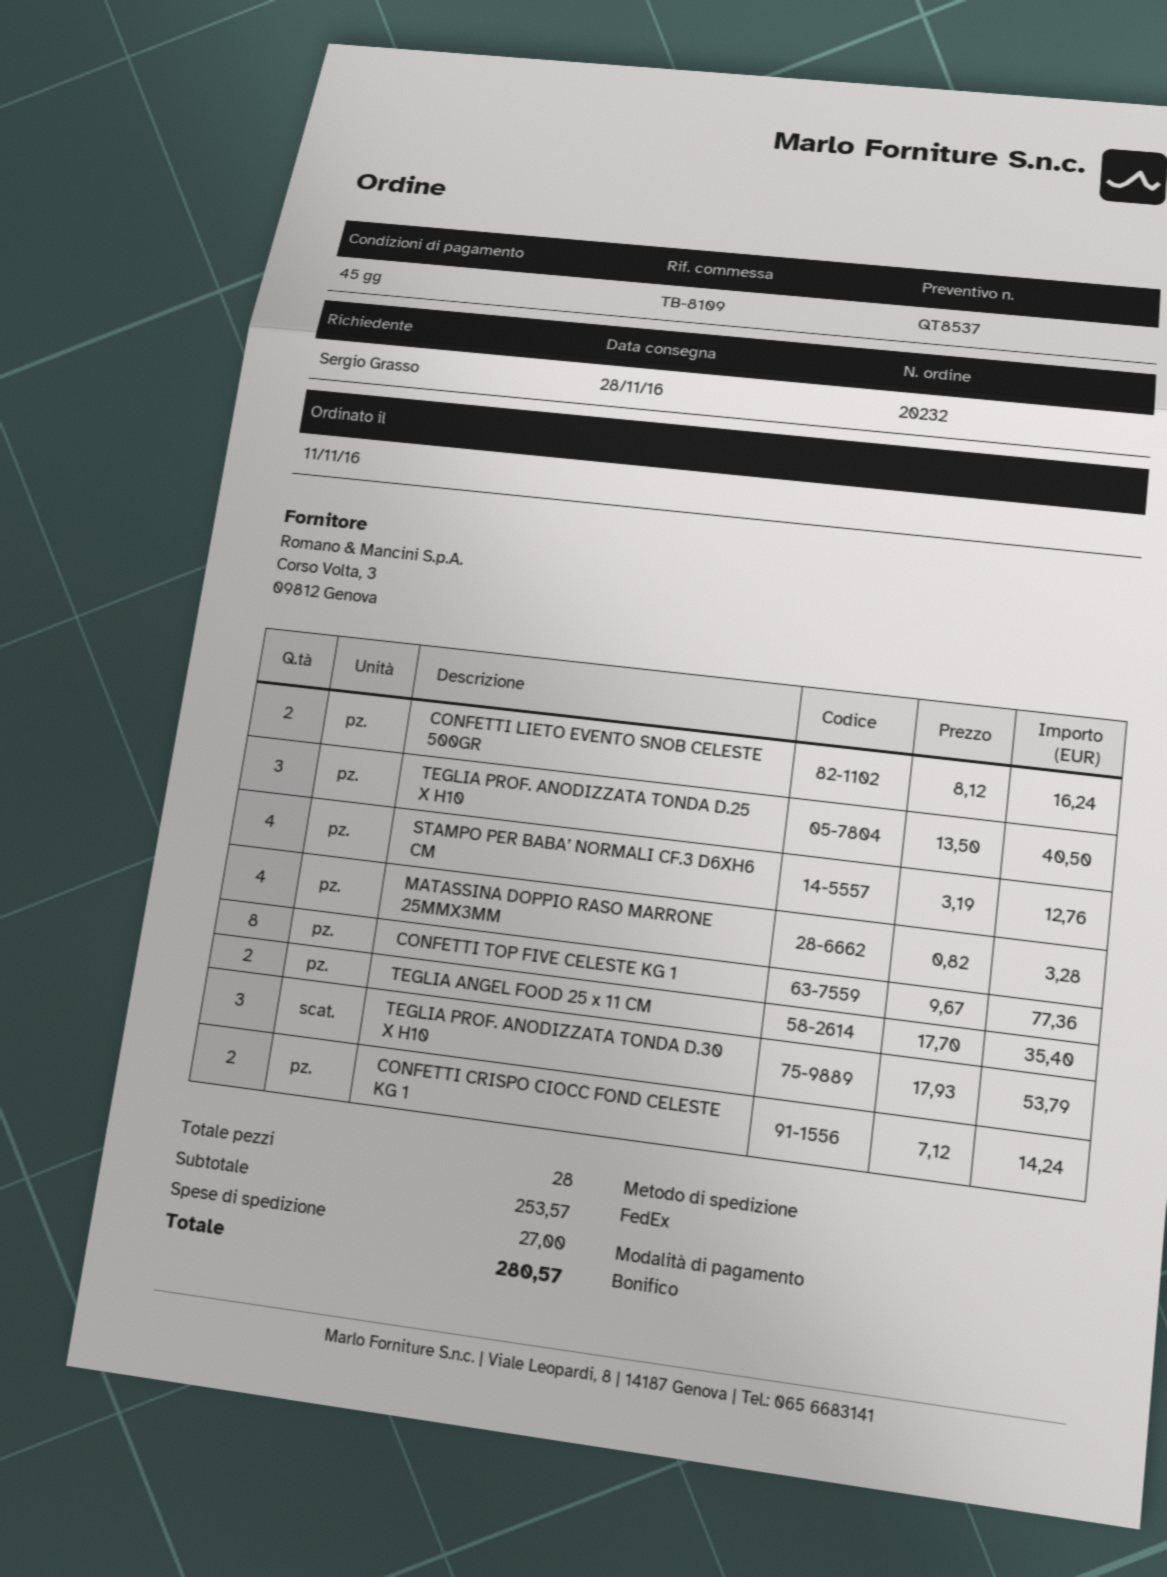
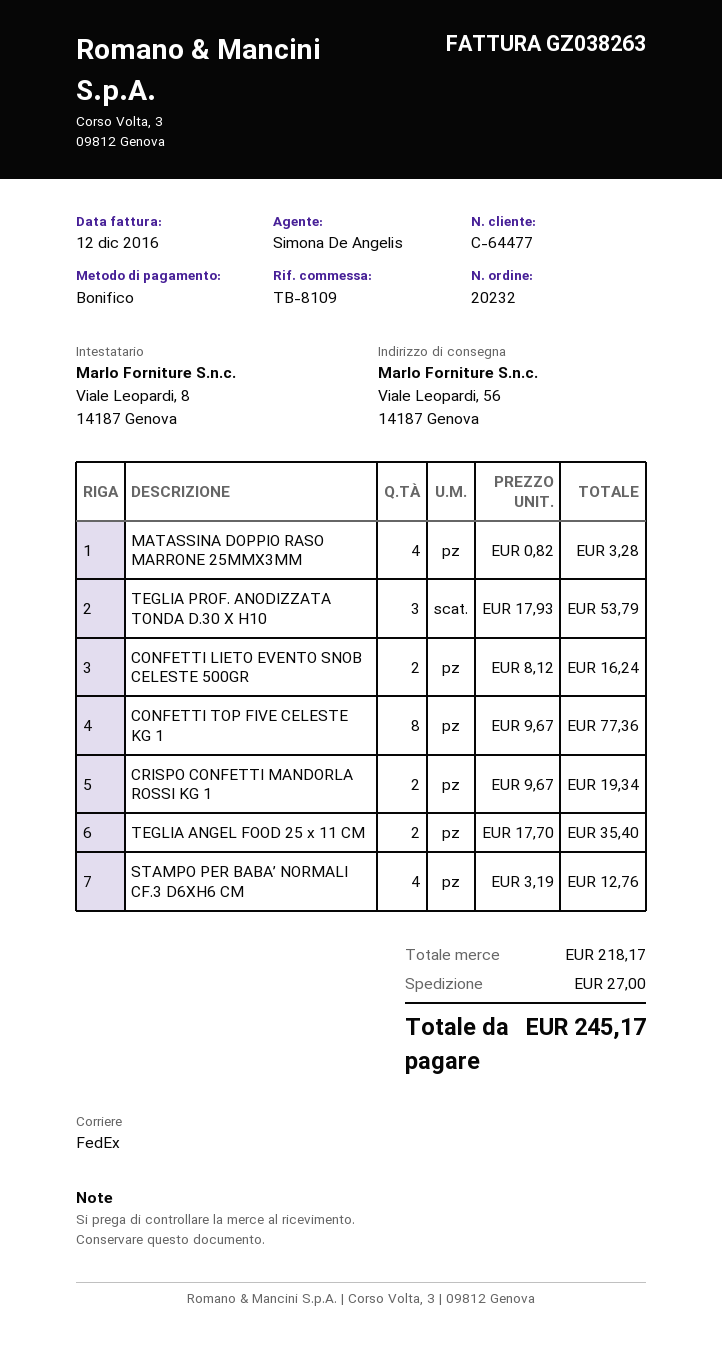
TEGLIA PROF. ANODIZZATA TONDA D.25 X H10: 3 x 13.50 = 40.50 -> none
CONFETTI CRISPO CIOCC FOND CELESTE KG 1: 2 x 7.12 = 14.24 -> none
CRISPO CONFETTI MANDORLA ROSSI KG 1: none -> 2 x 9.67 = 19.34
subtotal: 253.57 -> 218.17
total: 280.57 -> 245.17

